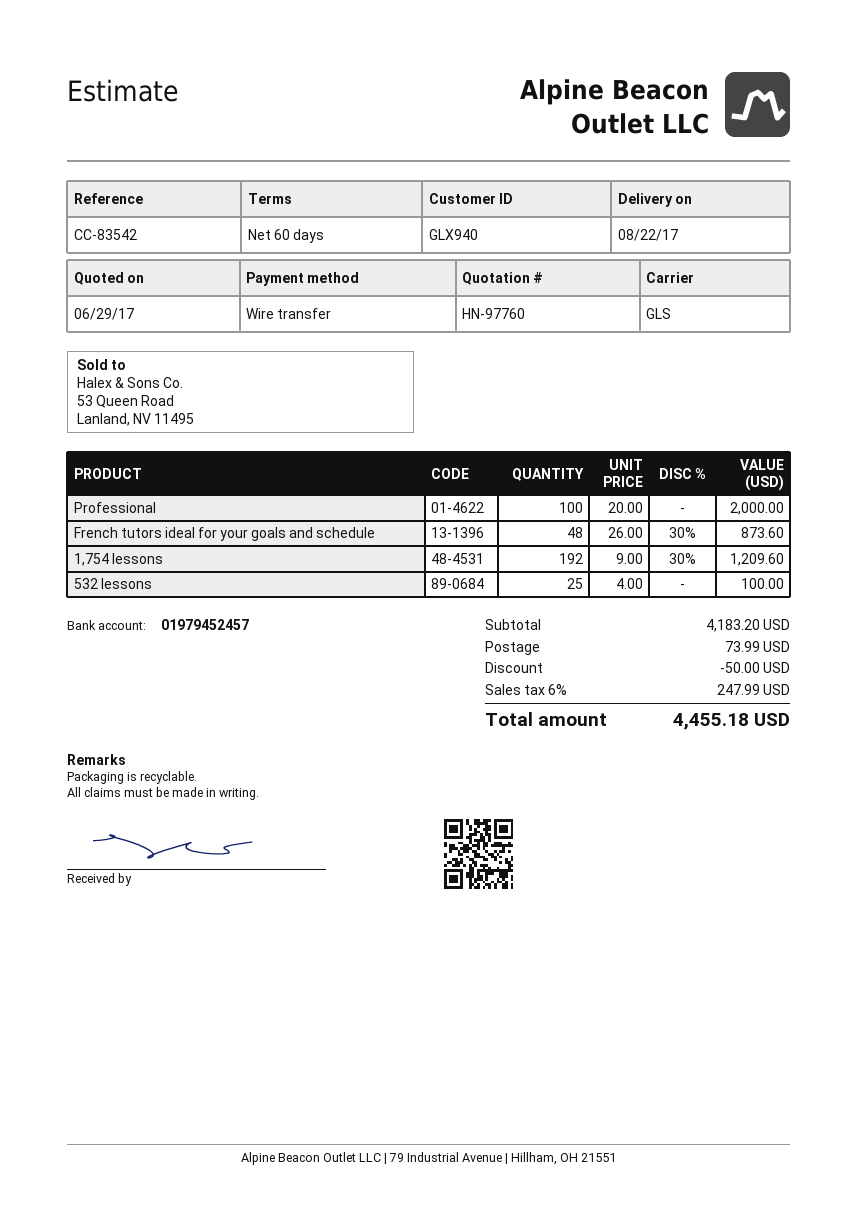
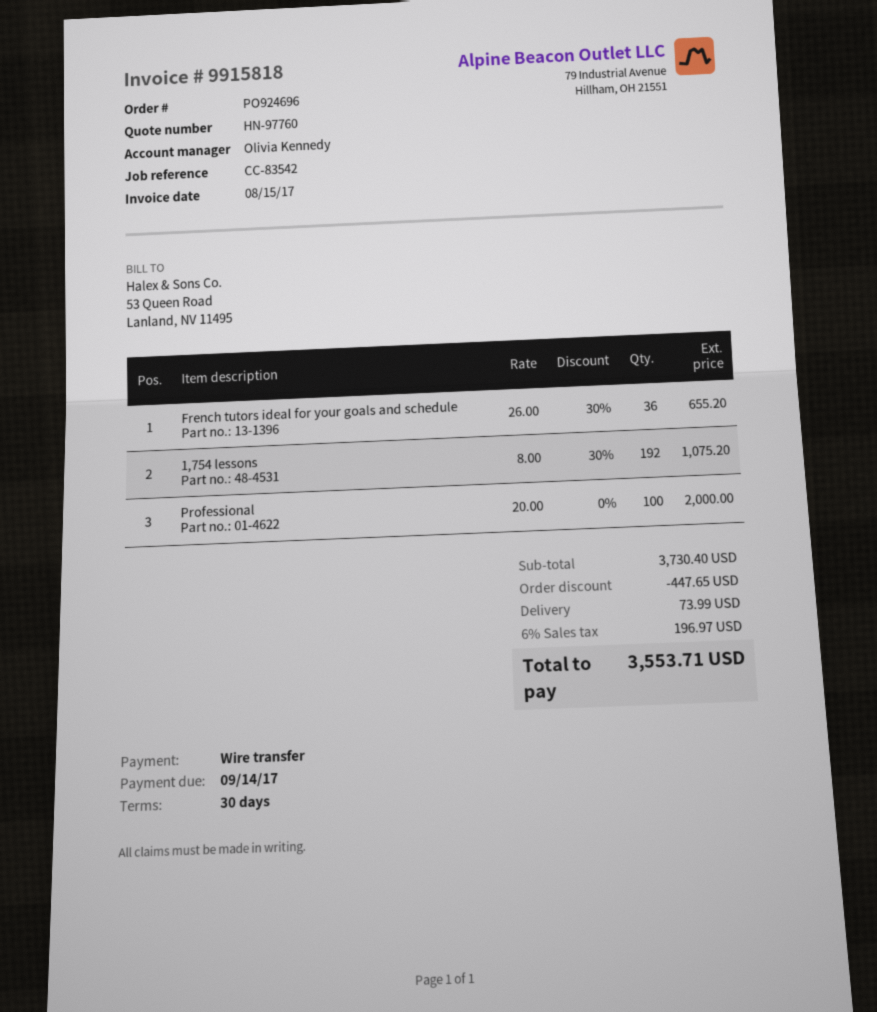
payment terms: 60 days -> 30 days
French tutors ideal for your goals and schedule: 48 x 26.00 - 30% = 873.60 -> 36 x 26.00 - 30% = 655.20
1,754 lessons: 192 x 9.00 - 30% = 1209.60 -> 192 x 8.00 - 30% = 1075.20
532 lessons: 25 x 4.00 = 100.00 -> none
subtotal: 4183.20 -> 3730.40
discount: 50.00 -> 447.65
tax: 6% = 247.99 -> 6% = 196.97
total: 4455.18 -> 3553.71

